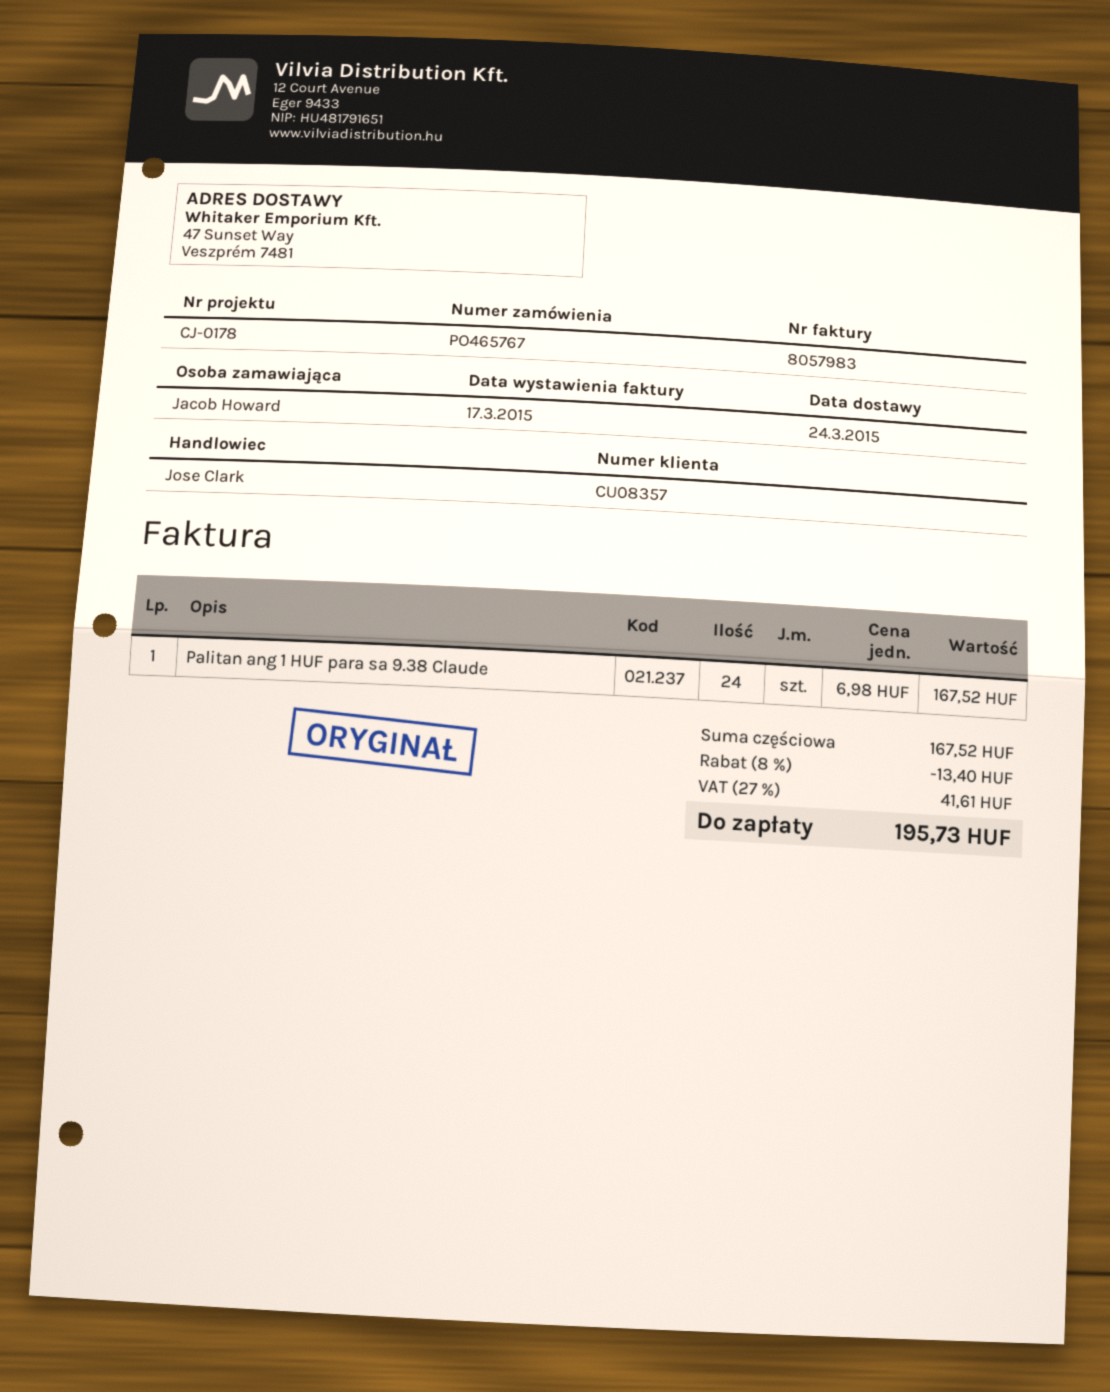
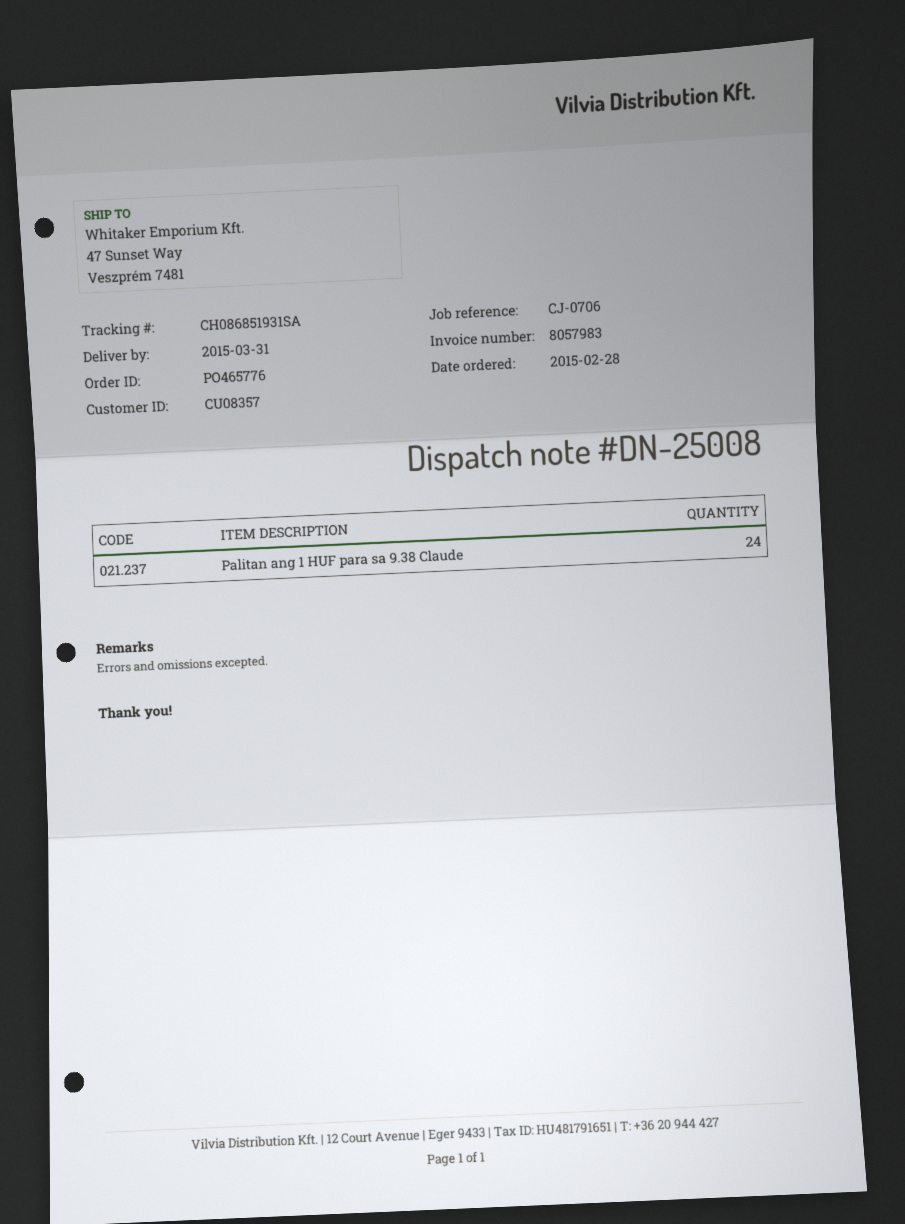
order number: PO465767 -> PO465776
delivery date: 2015-03-24 -> 2015-03-31
reference: CJ-0178 -> CJ-0706

